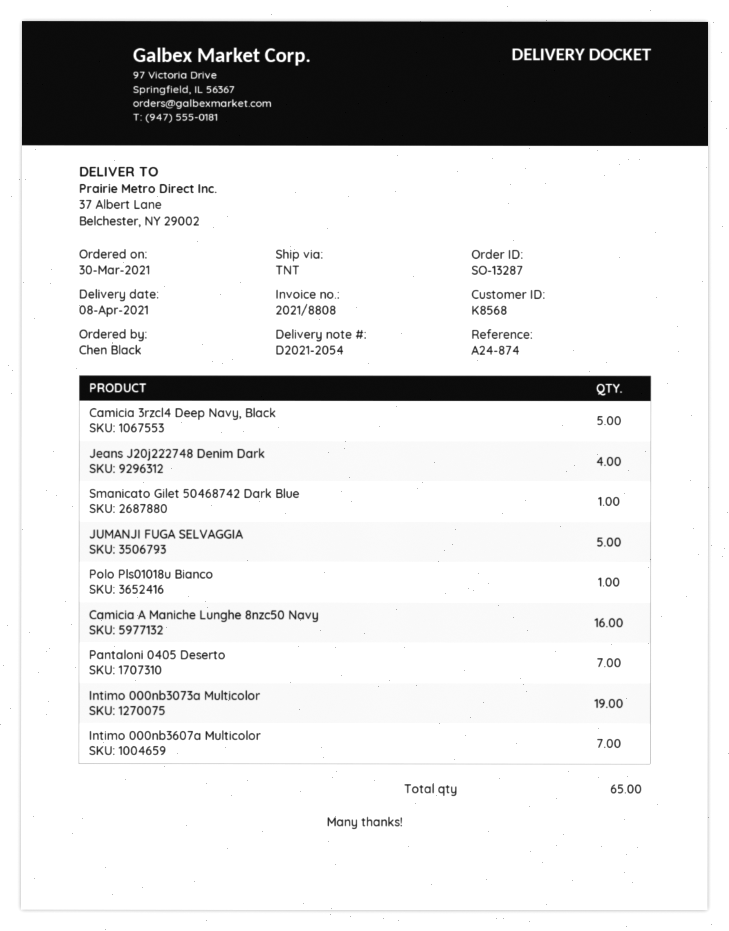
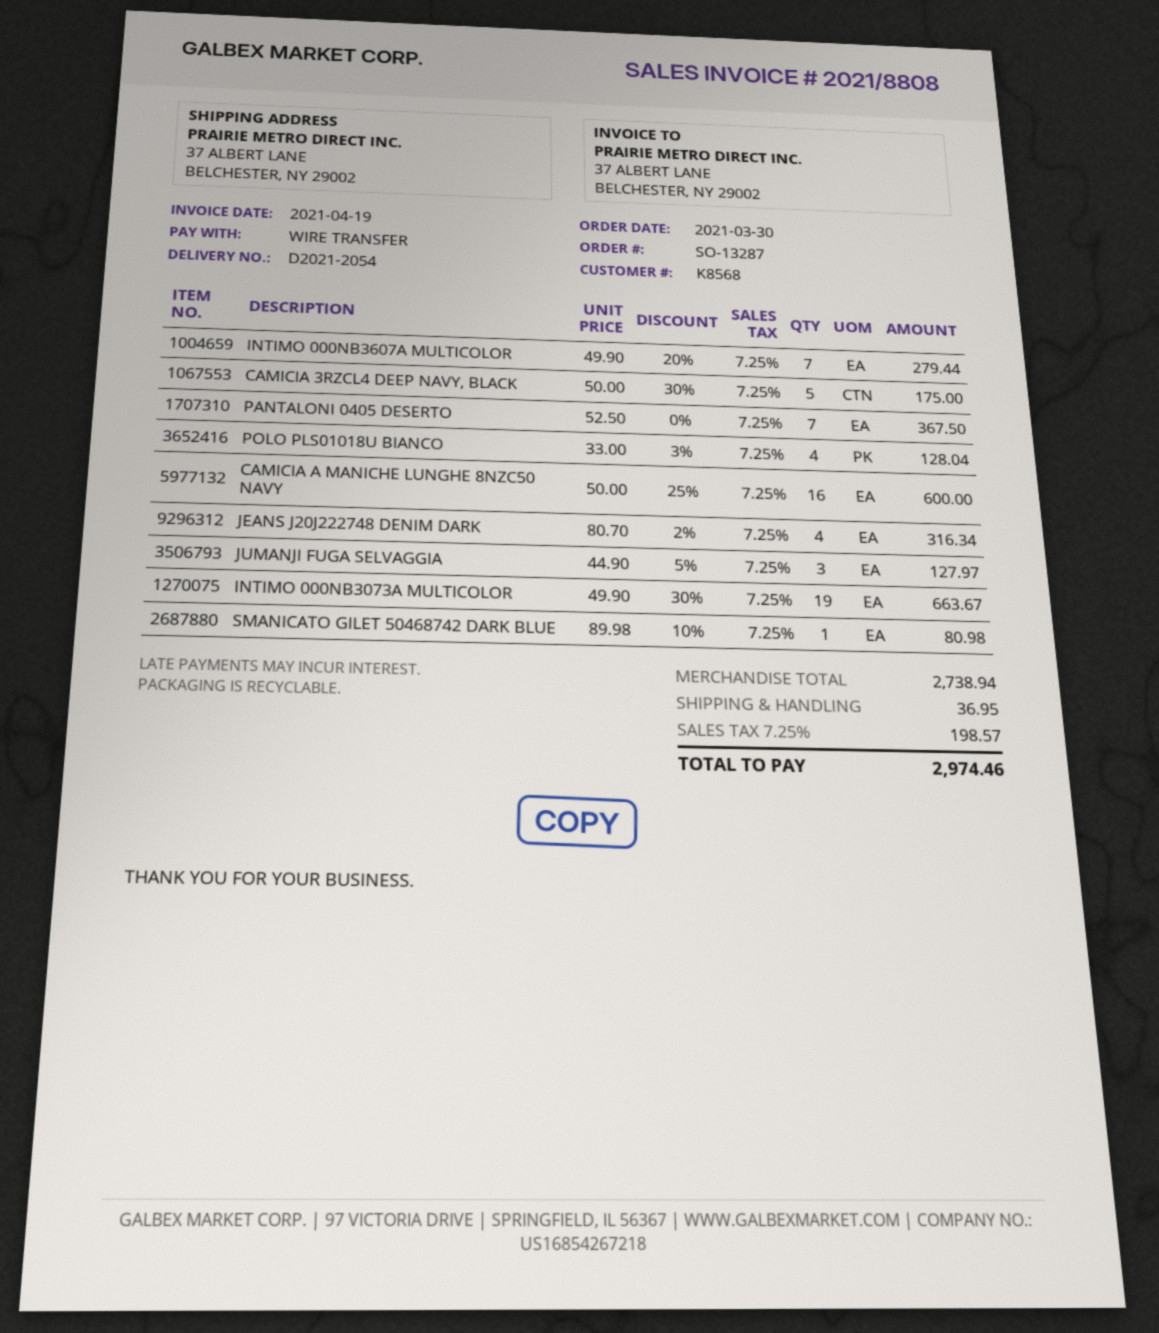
JUMANJI FUGA SELVAGGIA: 5 -> 3
Polo Pls01018u Bianco: 1 -> 4

